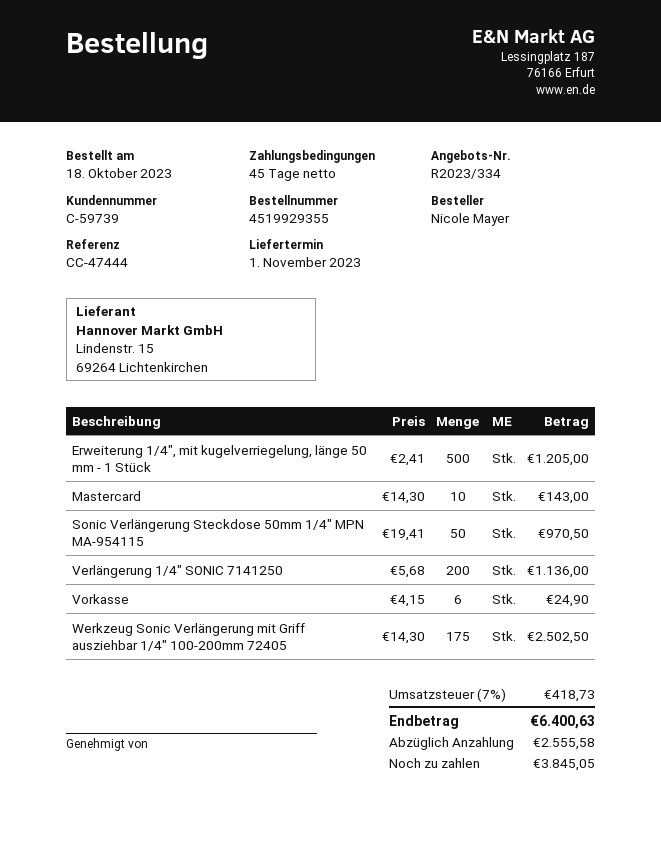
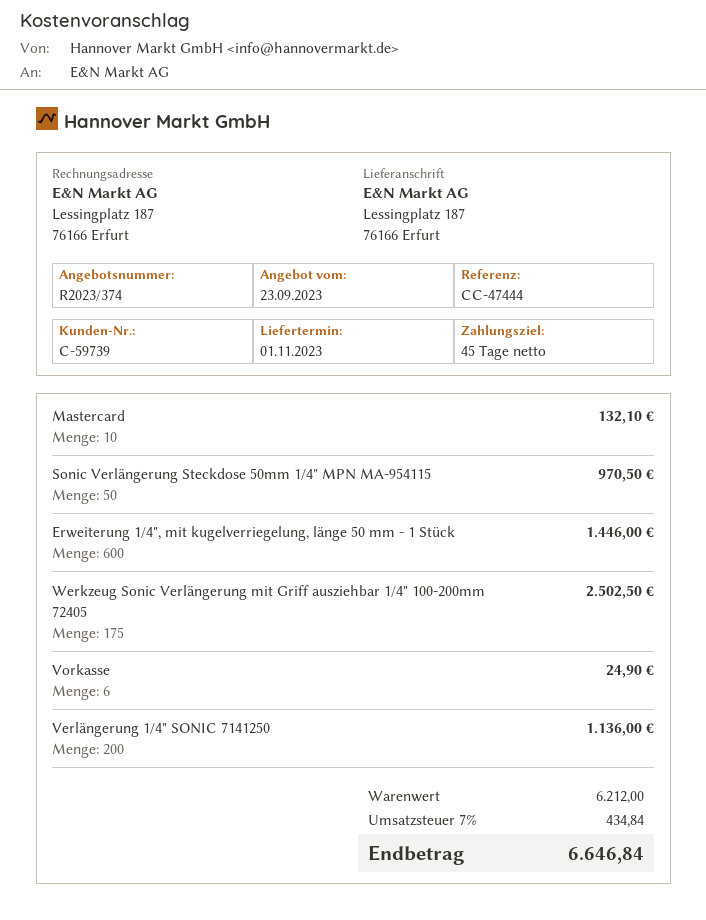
quote number: R2023/334 -> R2023/374
Erweiterung 1/4", mit kugelverriegelung, länge 50 mm - 1 Stück: 500 for 1205.00 -> 600 for 1446.00
Mastercard: 10 for 143.00 -> 10 for 132.10
tax: 7% = 418.73 -> 7% = 434.84
total: 6400.63 -> 6646.84

